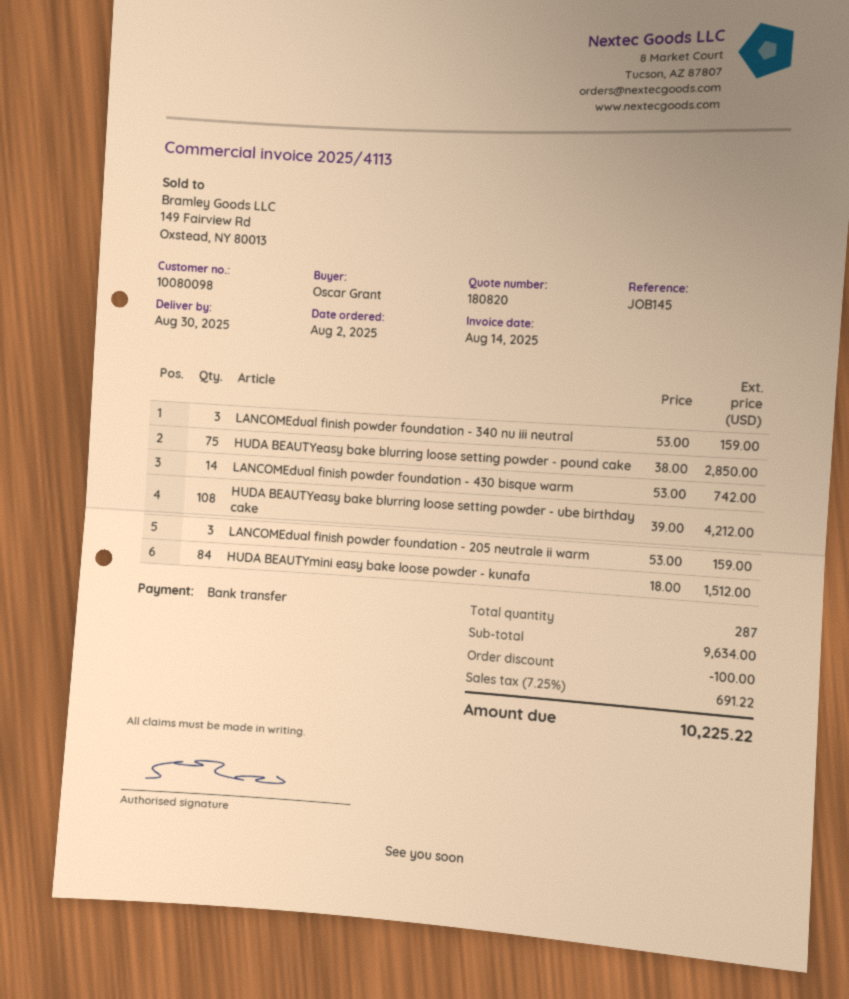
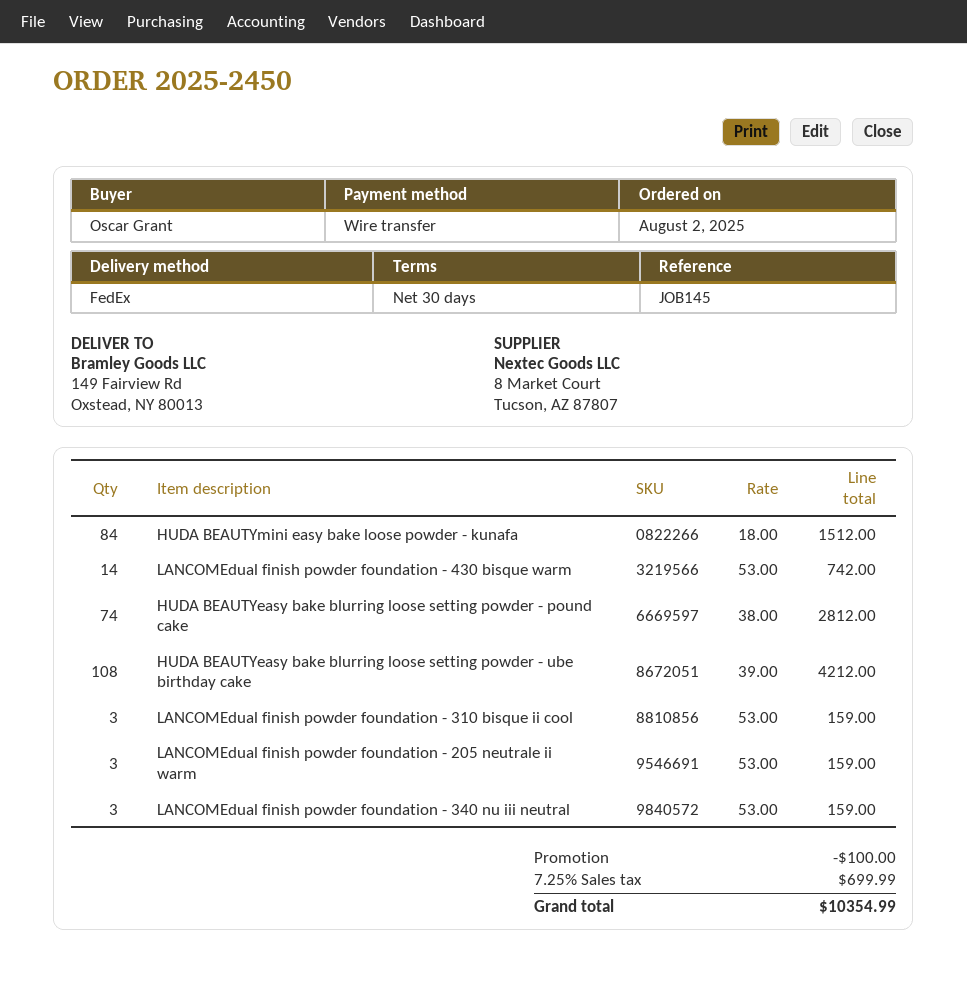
HUDA BEAUTYeasy bake blurring loose setting powder - pound cake: 75 x 38.00 = 2850.00 -> 74 x 38.00 = 2812.00
LANCOMEdual finish powder foundation - 310 bisque ii cool: none -> 3 x 53.00 = 159.00
tax: 7.25% = 691.22 -> 7.25% = 699.99
total: 10225.22 -> 10354.99

